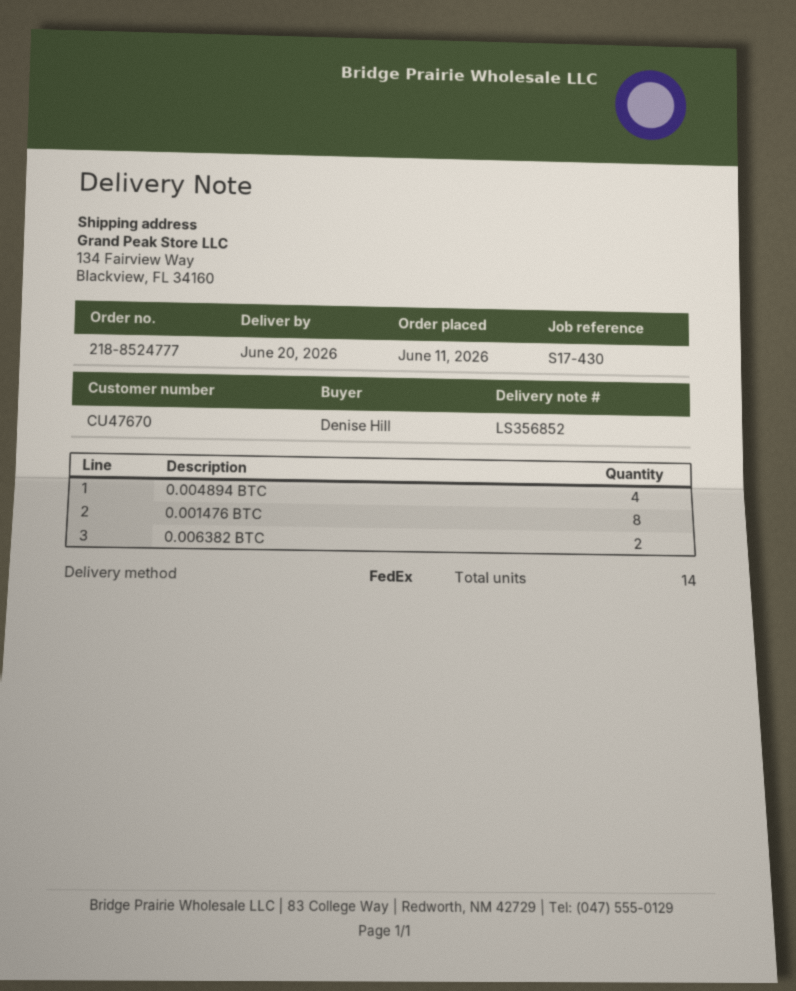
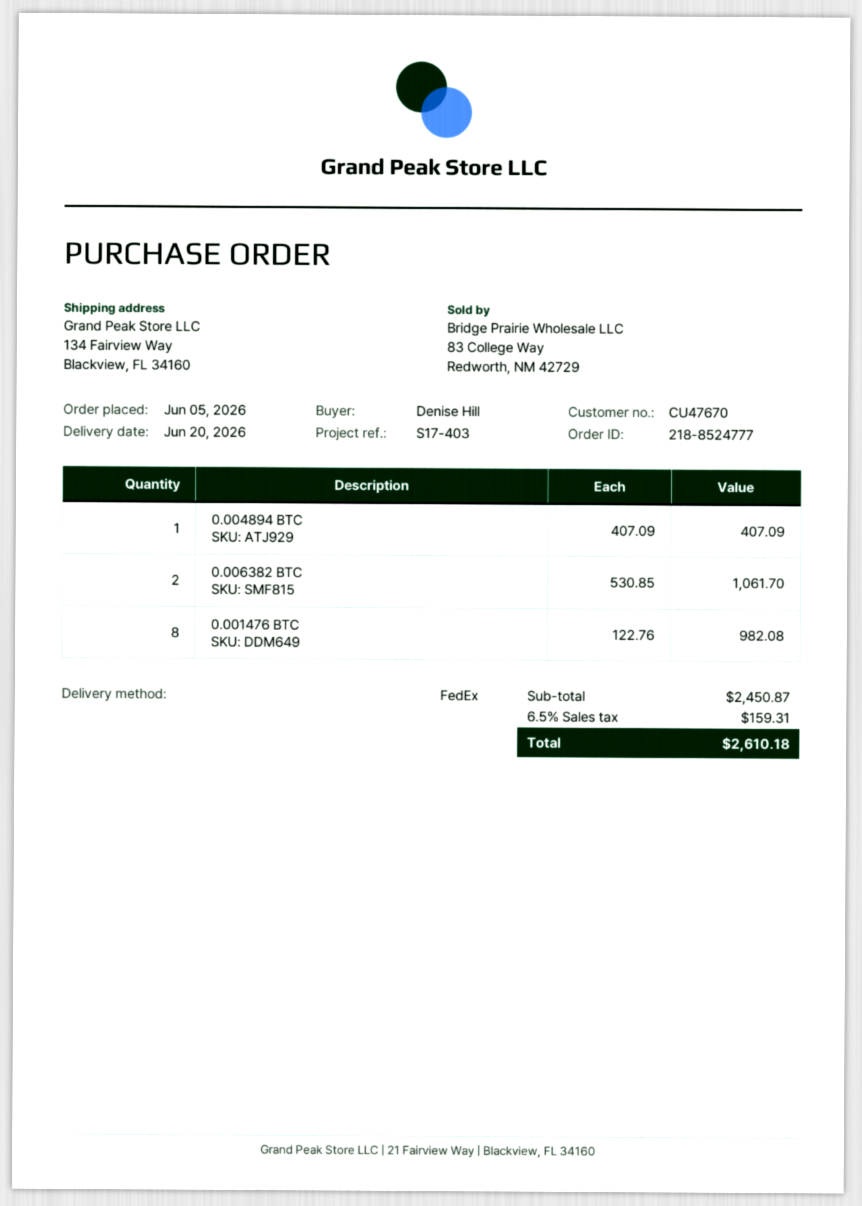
order date: 2026-06-11 -> 2026-06-05
reference: S17-430 -> S17-403
0.004894 BTC: 4 -> 1

